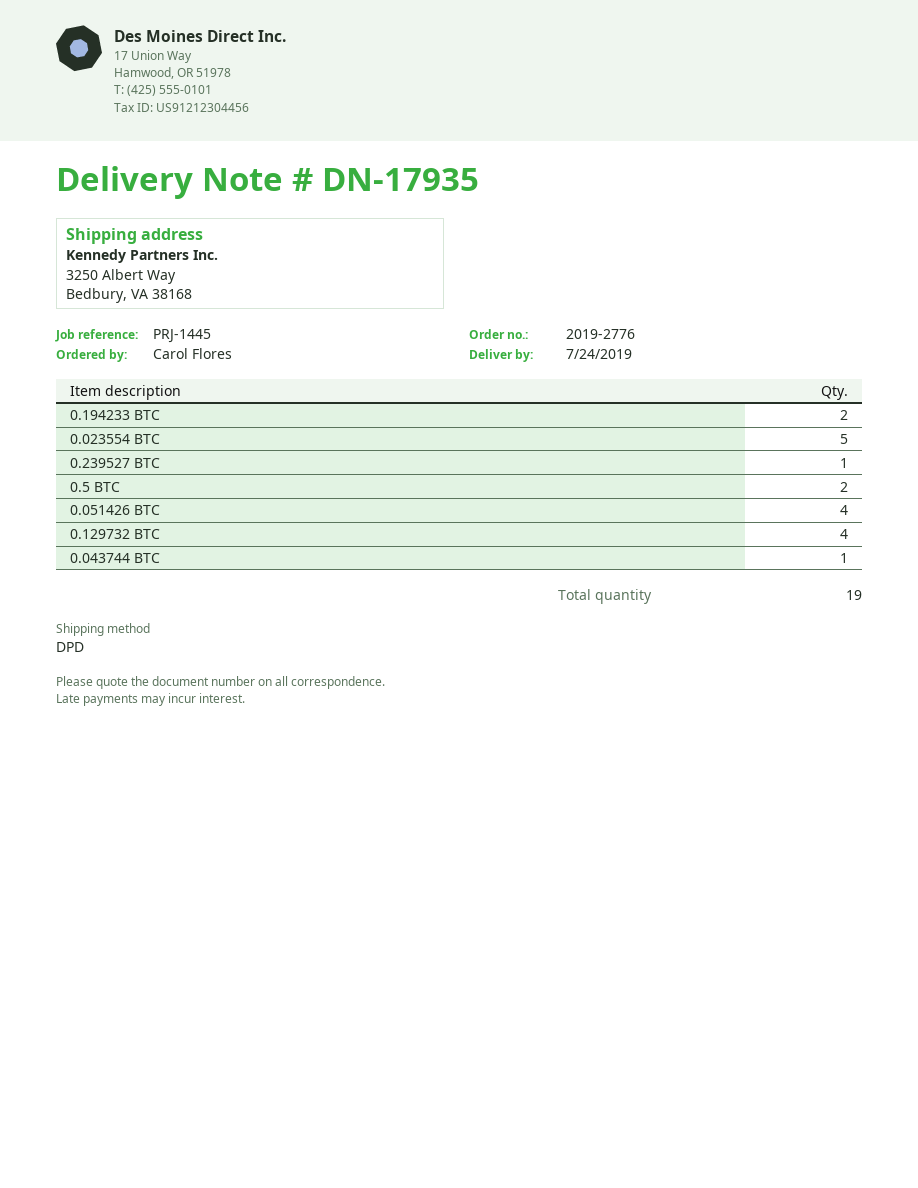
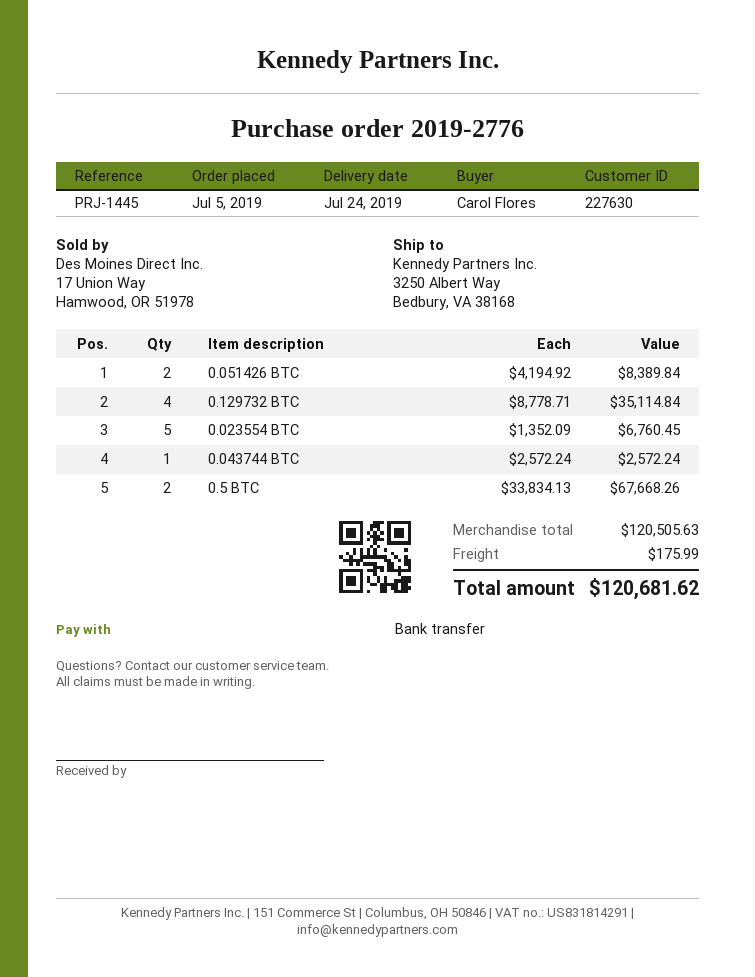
0.194233 BTC: 2 -> none
0.239527 BTC: 1 -> none
0.051426 BTC: 4 -> 2

